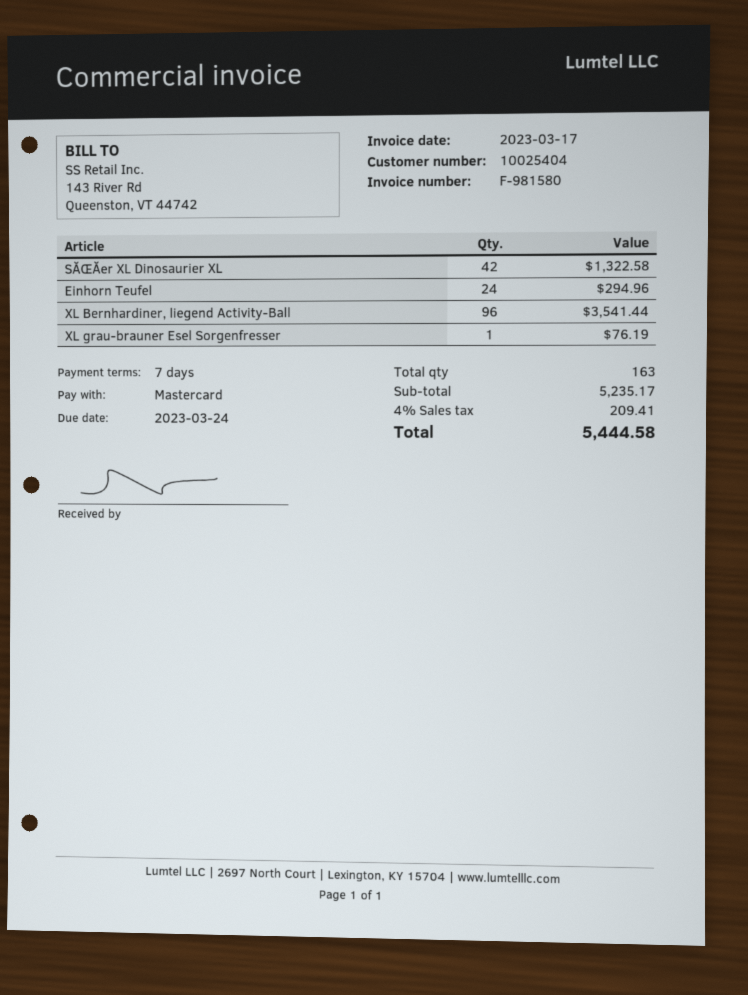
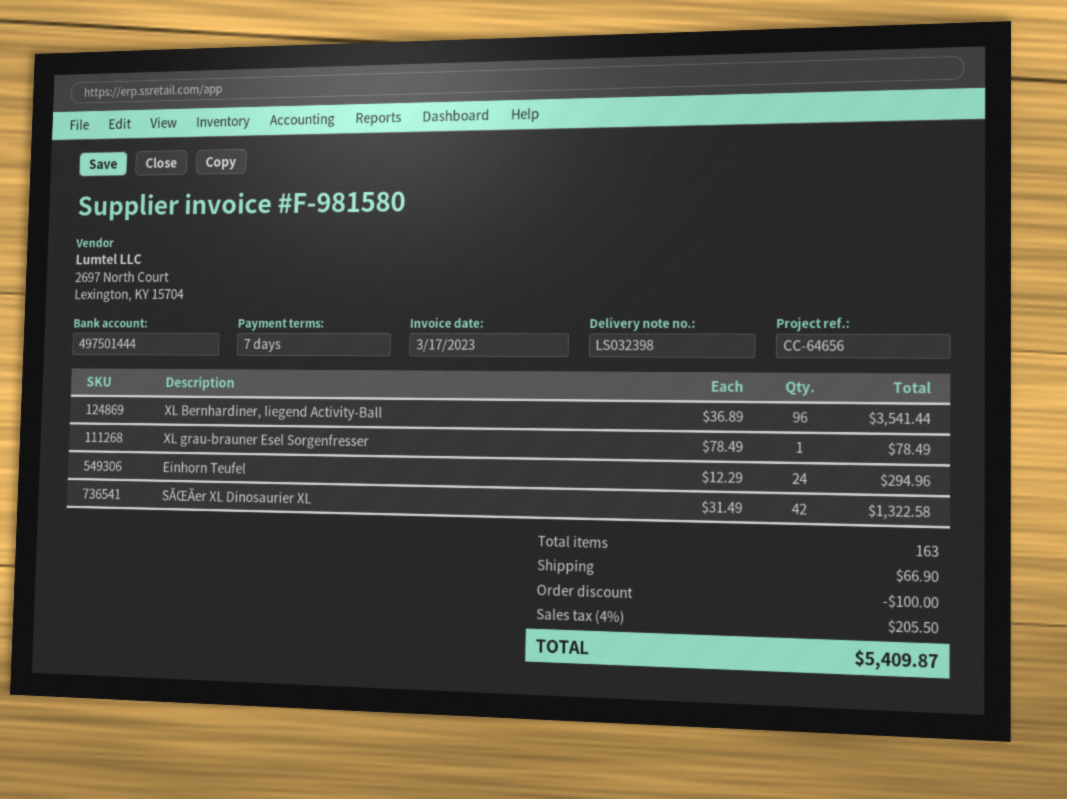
XL grau-brauner Esel Sorgenfresser: 1 for 76.19 -> 1 for 78.49
discount: none -> 100.00
shipping: none -> 66.90
tax: 4% = 209.41 -> 4% = 205.50
total: 5444.58 -> 5409.87

